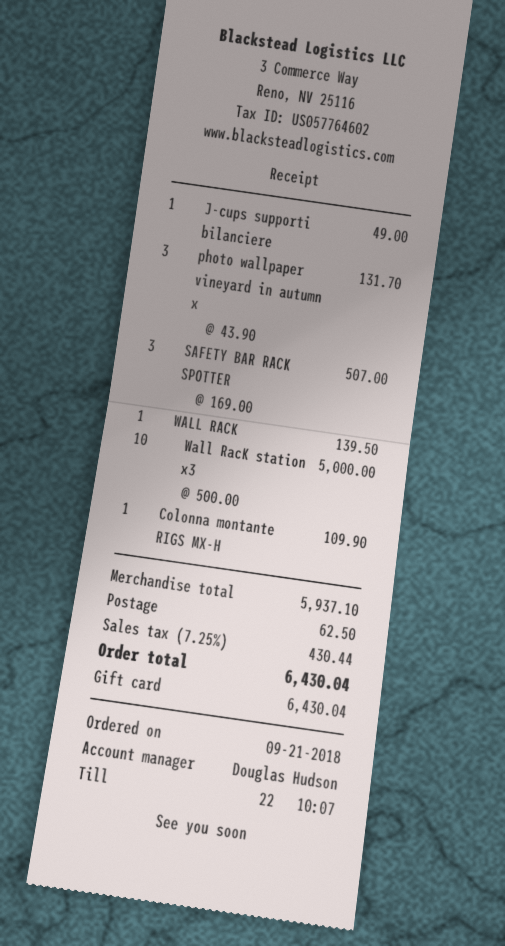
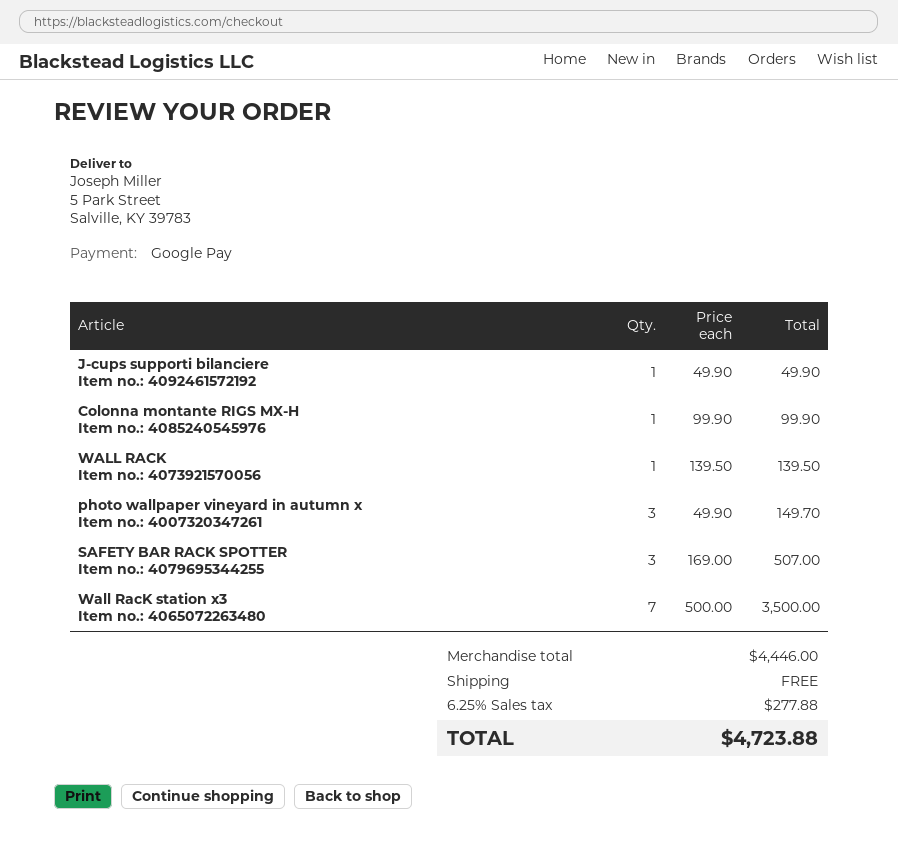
payment method: gift card -> Google Pay
J-cups supporti bilanciere: 1 x 49.00 = 49.00 -> 1 x 49.90 = 49.90
photo wallpaper vineyard in autumn x: 3 x 43.90 = 131.70 -> 3 x 49.90 = 149.70
Wall RacK station x3: 10 x 500.00 = 5000.00 -> 7 x 500.00 = 3500.00
Colonna montante RIGS MX-H: 1 x 109.90 = 109.90 -> 1 x 99.90 = 99.90
subtotal: 5937.10 -> 4446.00
shipping: 62.50 -> 0.00
tax: 7.25% = 430.44 -> 6.25% = 277.88
total: 6430.04 -> 4723.88

